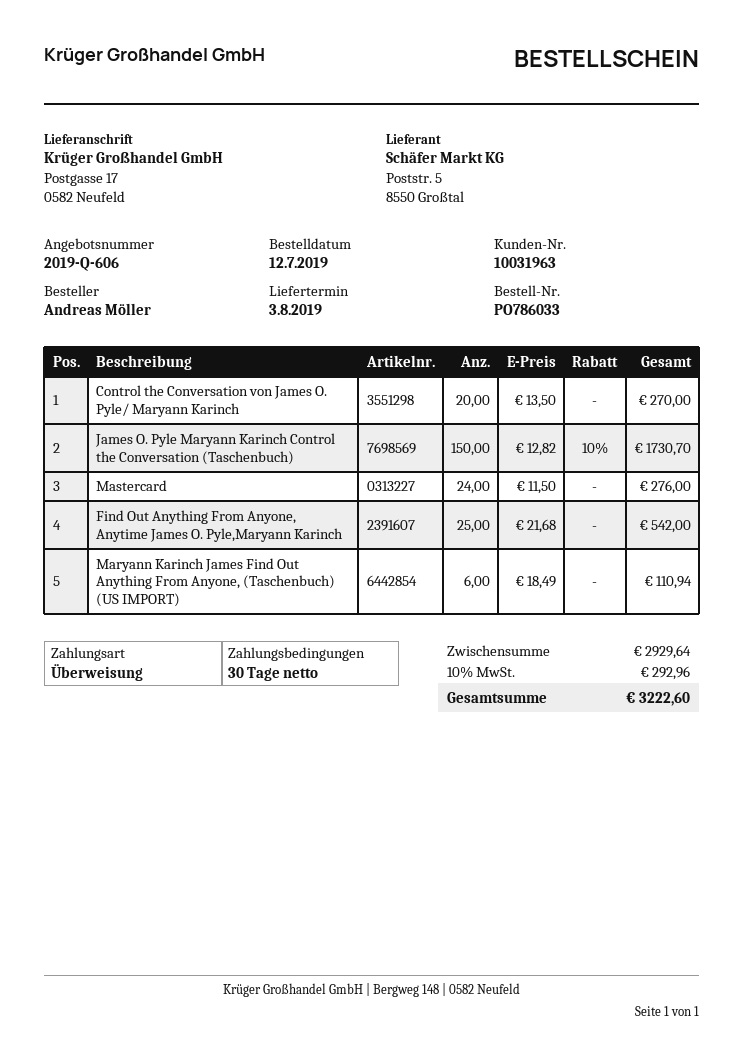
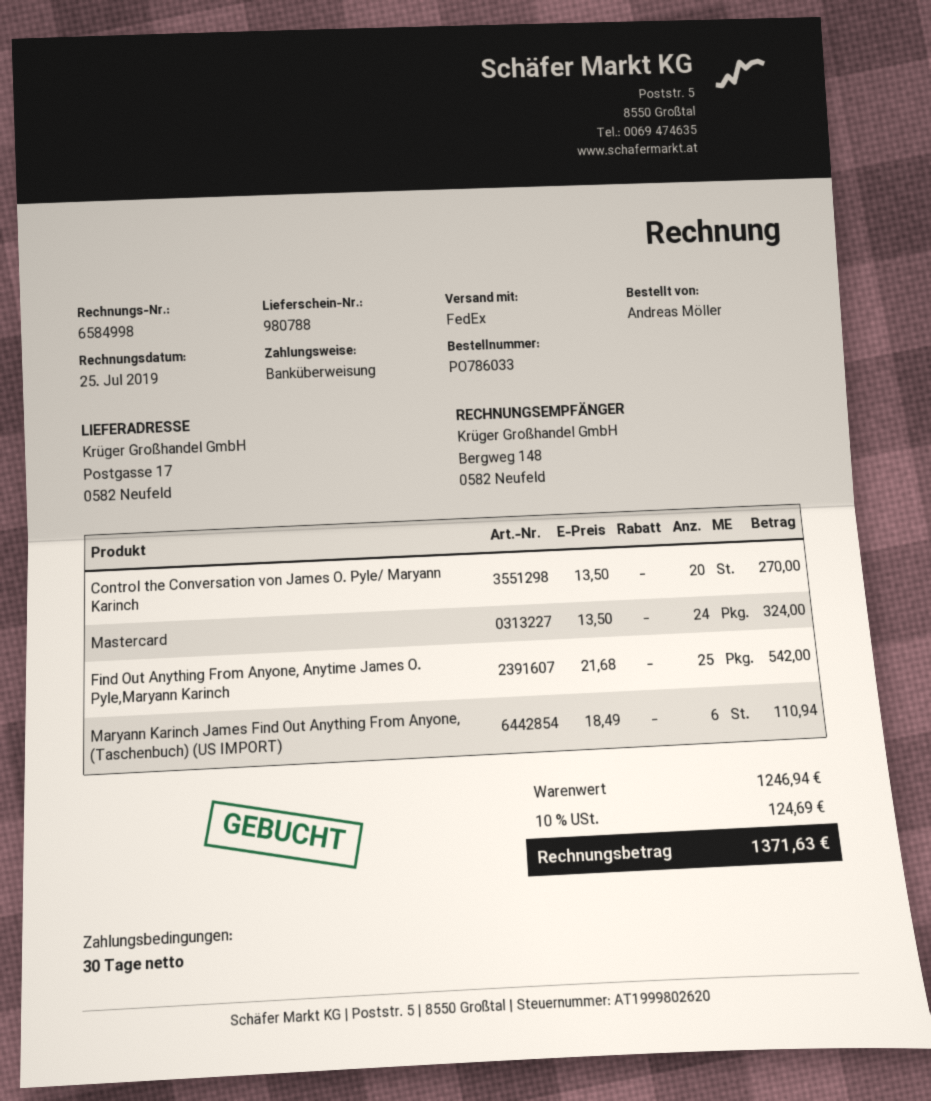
James O. Pyle Maryann Karinch Control the Conversation (Taschenbuch): 150 x 12.82 - 10% = 1730.70 -> none
Mastercard: 24 x 11.50 = 276.00 -> 24 x 13.50 = 324.00
subtotal: 2929.64 -> 1246.94
tax: 10% = 292.96 -> 10% = 124.69
total: 3222.60 -> 1371.63

